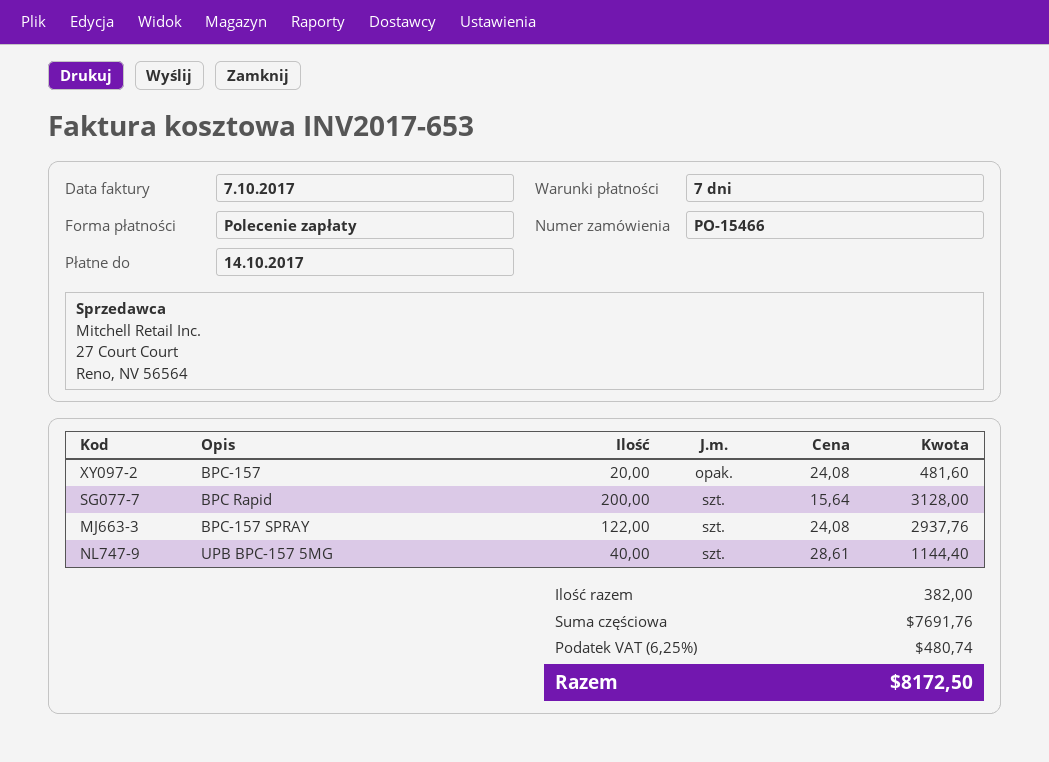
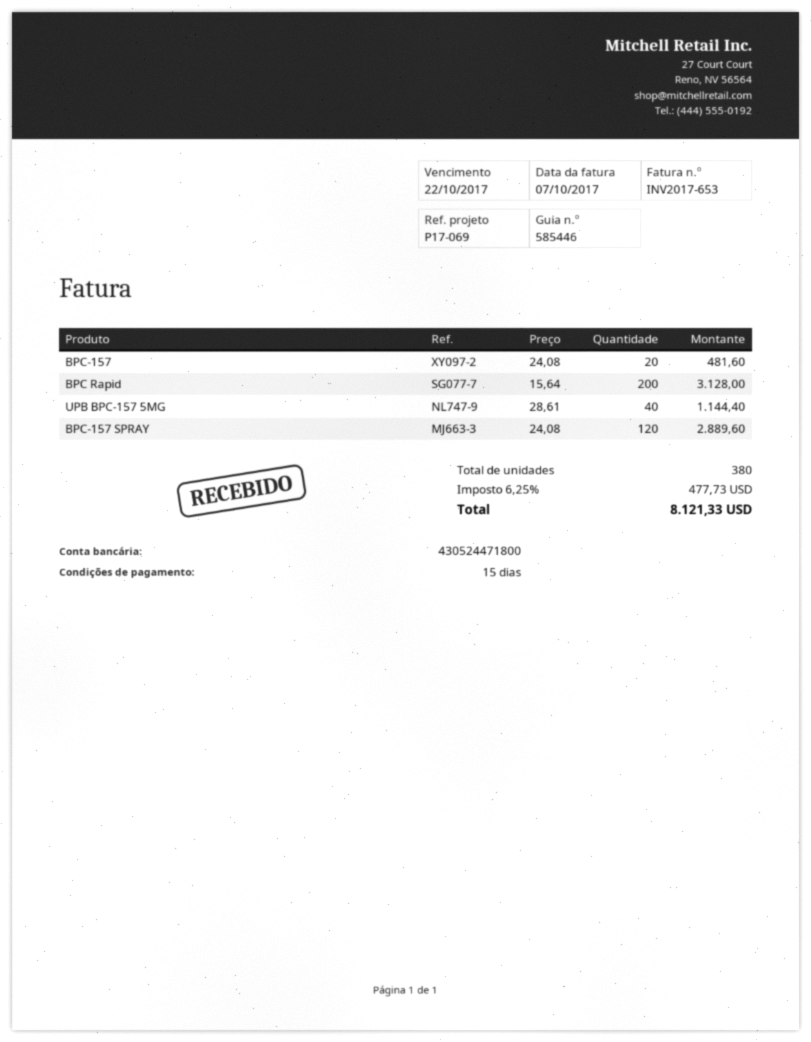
payment terms: 7 days -> 15 days
due date: 2017-10-14 -> 2017-10-22
BPC-157 SPRAY: 122 x 24.08 = 2937.76 -> 120 x 24.08 = 2889.60
total quantity: 382 -> 380
tax: 6.25% = 480.74 -> 6.25% = 477.73
total: 8172.50 -> 8121.33

